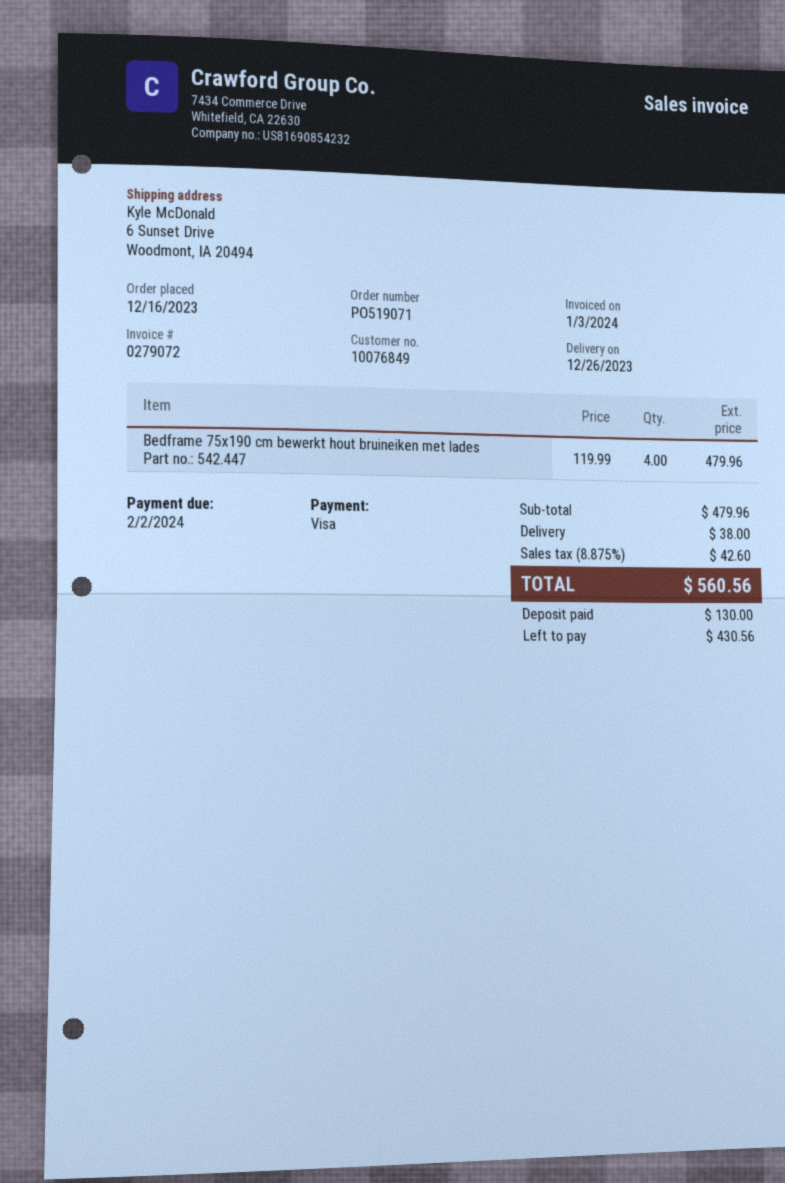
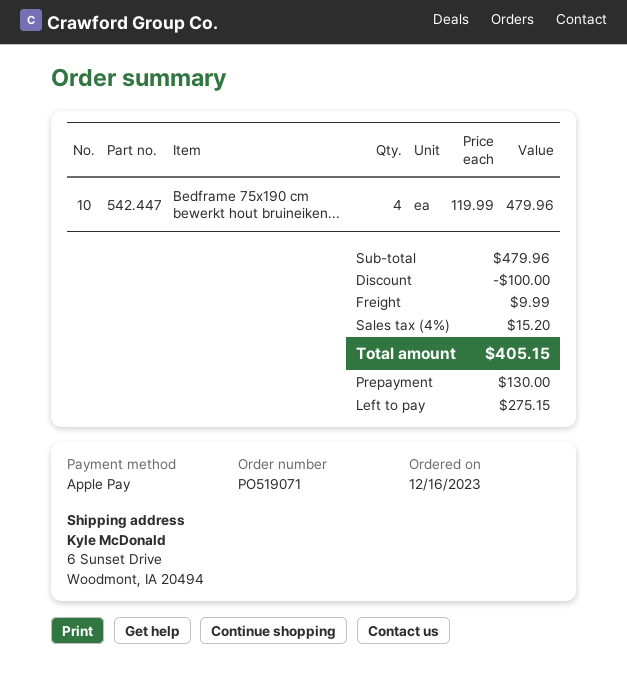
payment method: Visa -> Apple Pay
discount: none -> 100.00
shipping: 38.00 -> 9.99
tax: 8.875% = 42.60 -> 4% = 15.20
total: 560.56 -> 405.15
balance: 430.56 -> 275.15

